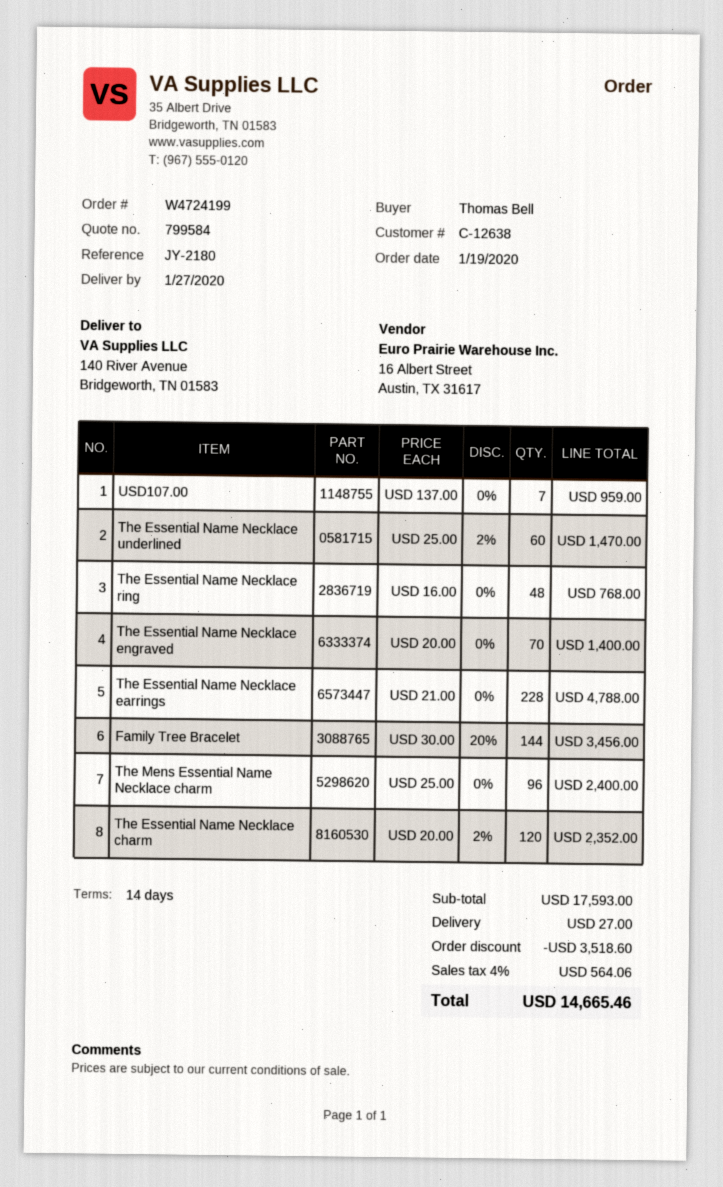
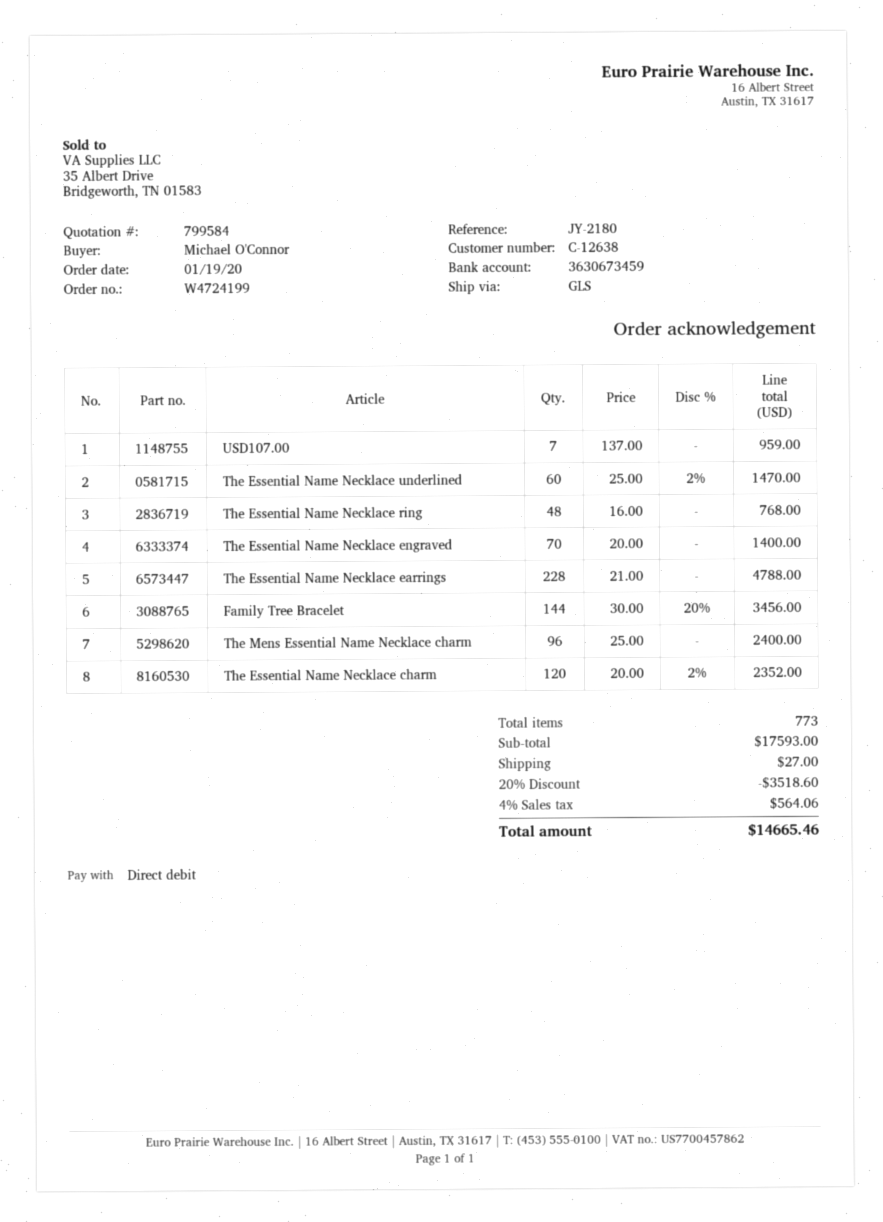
ordered by: Thomas Bell -> Michael O'Connor

